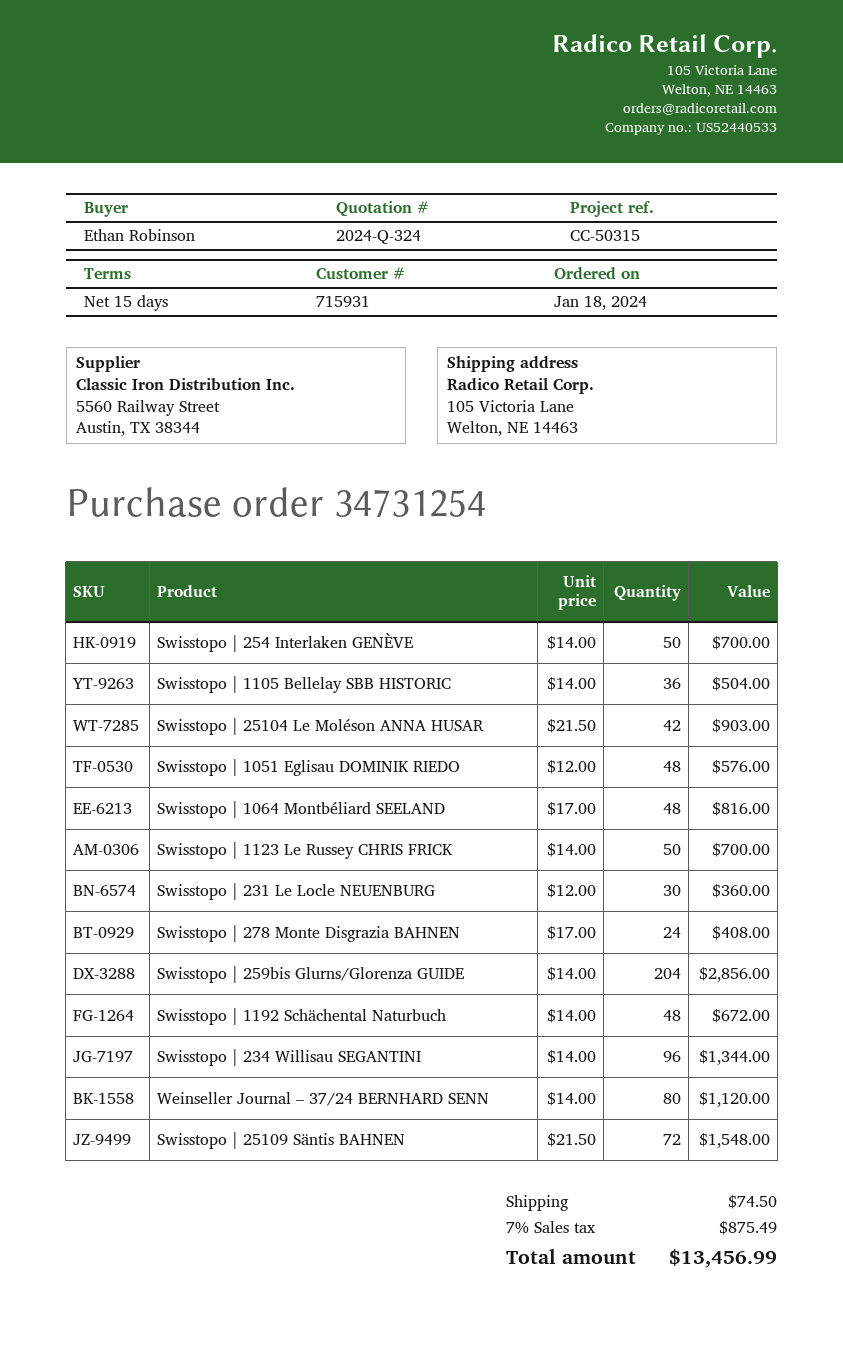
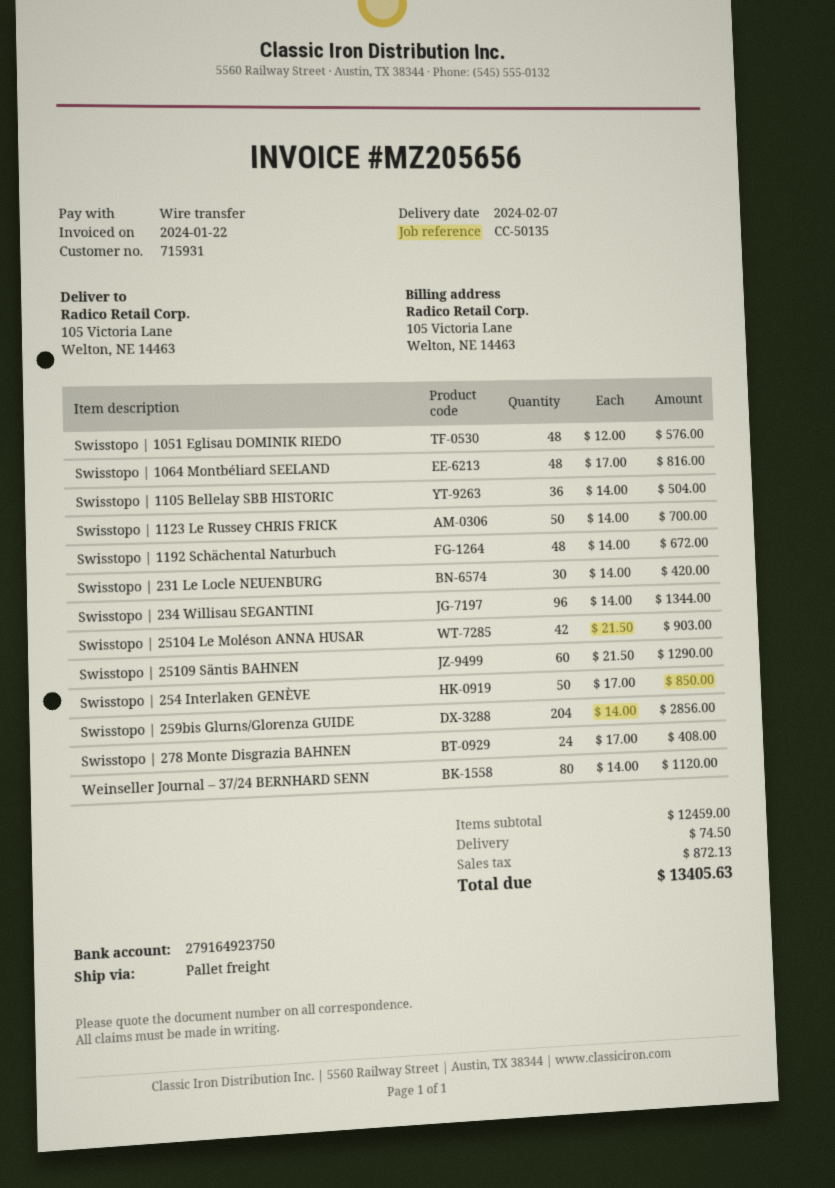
reference: CC-50315 -> CC-50135
Swisstopo | 254 Interlaken GENÈVE: 50 x 14.00 = 700.00 -> 50 x 17.00 = 850.00
Swisstopo | 231 Le Locle NEUENBURG: 30 x 12.00 = 360.00 -> 30 x 14.00 = 420.00
Swisstopo | 25109 Säntis BAHNEN: 72 x 21.50 = 1548.00 -> 60 x 21.50 = 1290.00
tax: 875.49 -> 872.13
total: 13456.99 -> 13405.63

